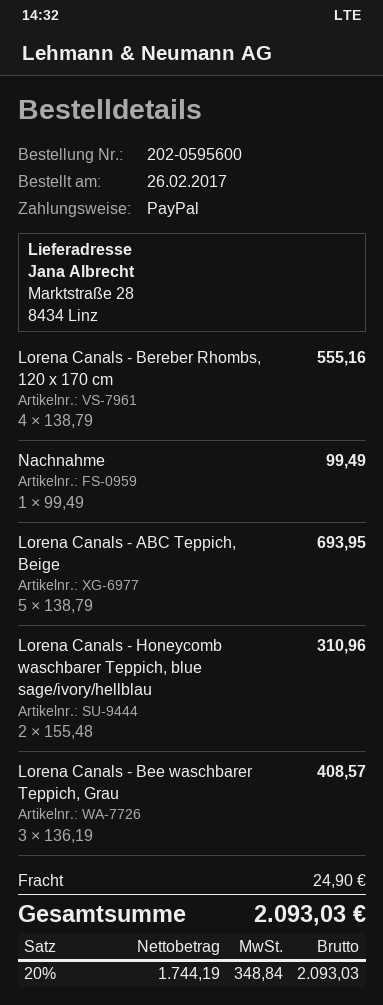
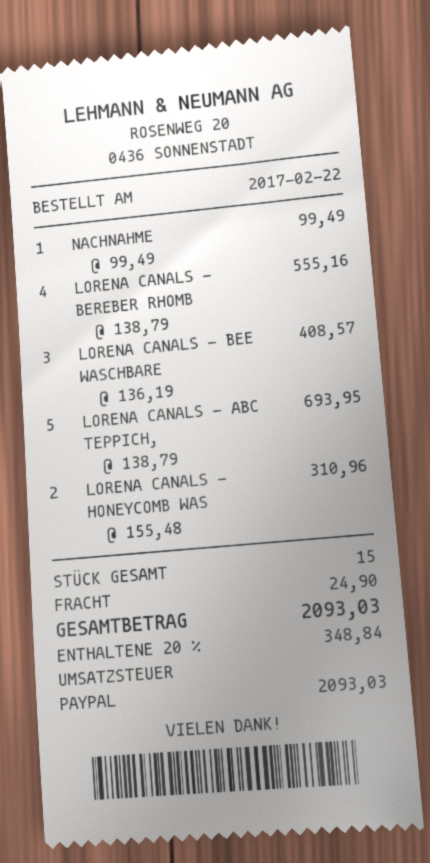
order date: 2017-02-26 -> 2017-02-22

